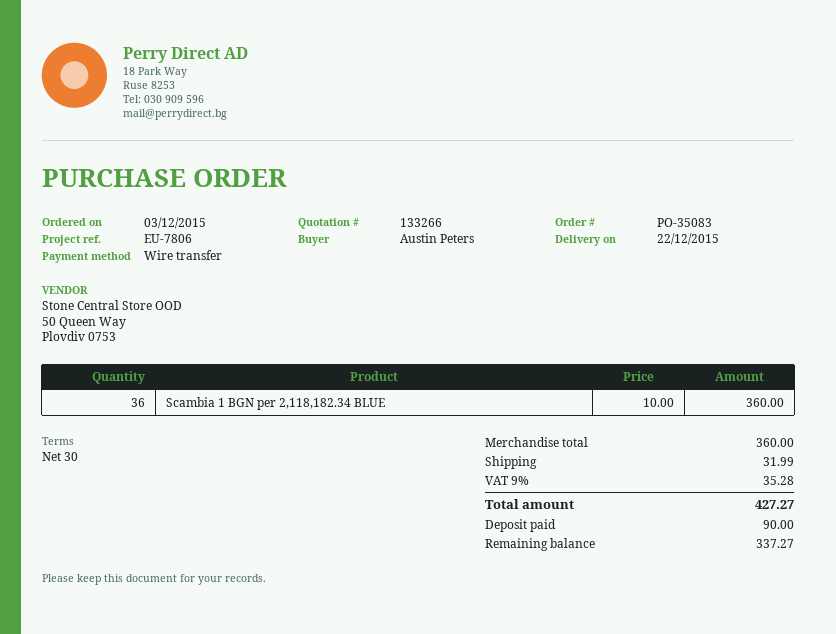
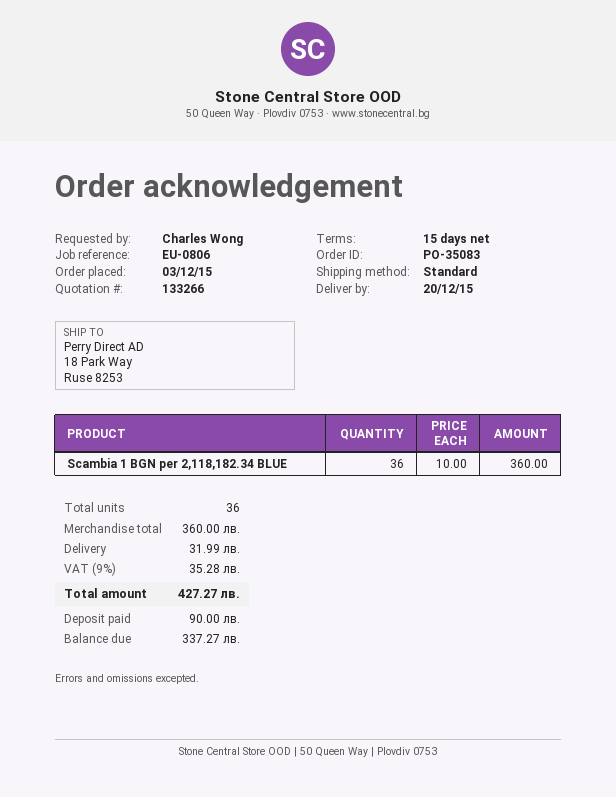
delivery date: 2015-12-22 -> 2015-12-20
payment terms: 30 days -> 15 days
reference: EU-7806 -> EU-0806
ordered by: Austin Peters -> Charles Wong

